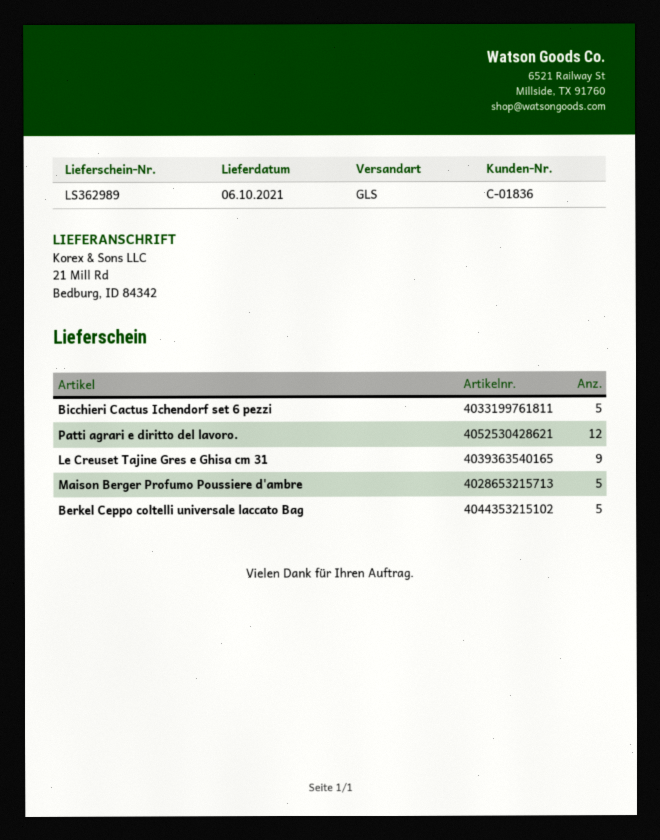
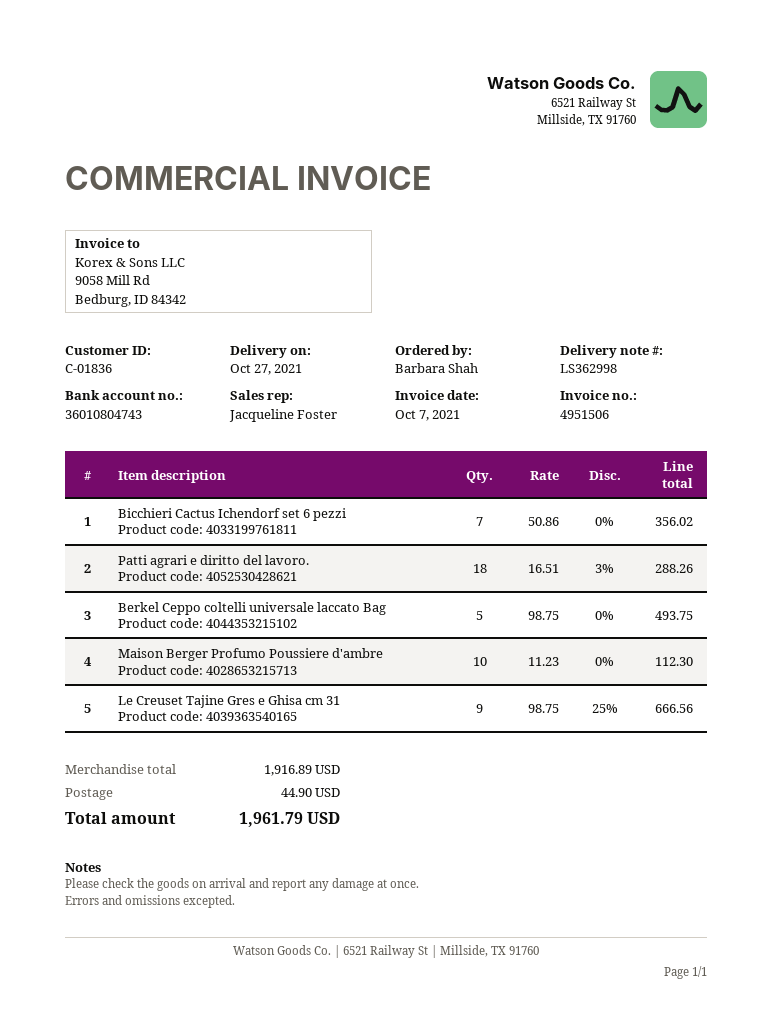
delivery note number: LS362989 -> LS362998
delivery date: 2021-10-06 -> 2021-10-27
Bicchieri Cactus Ichendorf set 6 pezzi: 5 -> 7
Patti agrari e diritto del lavoro.: 12 -> 18
Maison Berger Profumo Poussiere d'ambre: 5 -> 10

